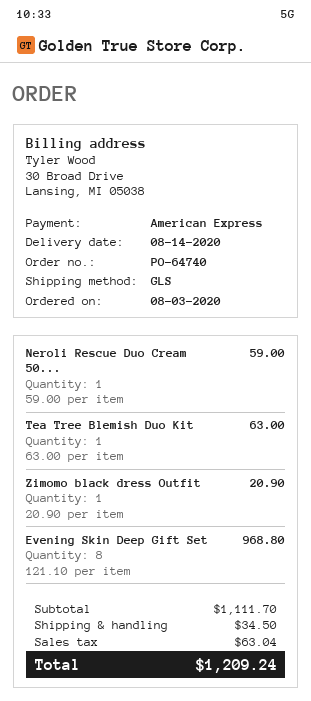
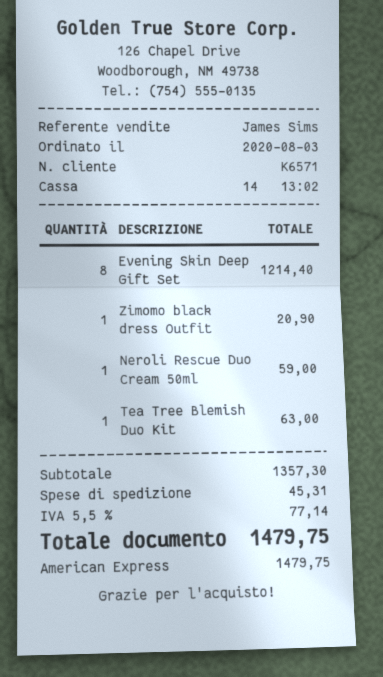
Evening Skin Deep Gift Set: 8 for 968.80 -> 8 for 1214.40
subtotal: 1111.70 -> 1357.30
shipping: 34.50 -> 45.31
tax: 63.04 -> 77.14
total: 1209.24 -> 1479.75

